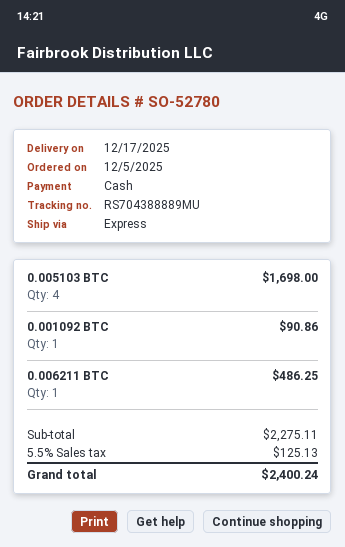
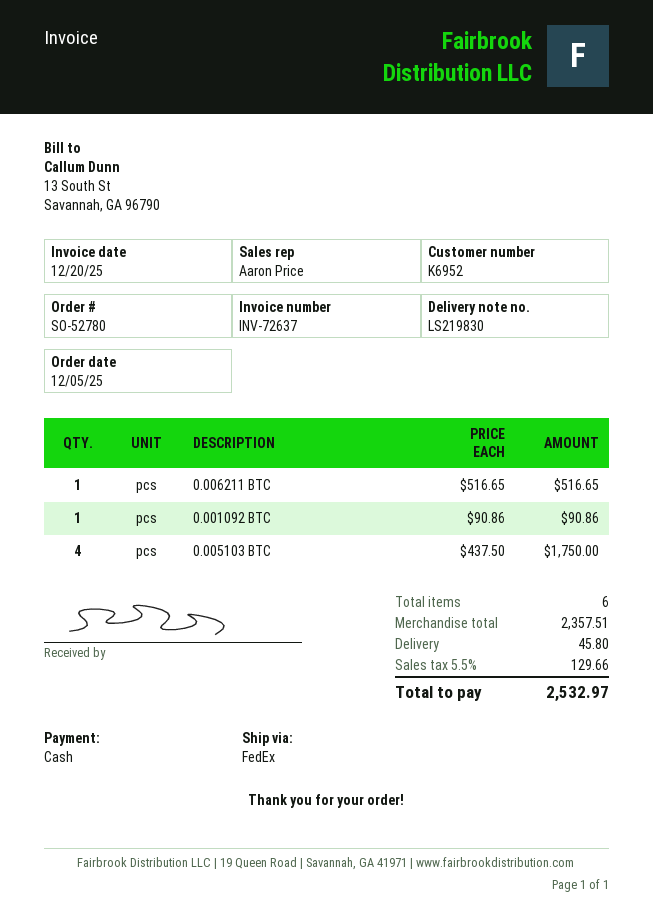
shipping method: express -> FedEx
0.005103 BTC: 4 for 1698.00 -> 4 for 1750.00
0.006211 BTC: 1 for 486.25 -> 1 for 516.65
subtotal: 2275.11 -> 2357.51
shipping: none -> 45.80
tax: 5.5% = 125.13 -> 5.5% = 129.66
total: 2400.24 -> 2532.97

